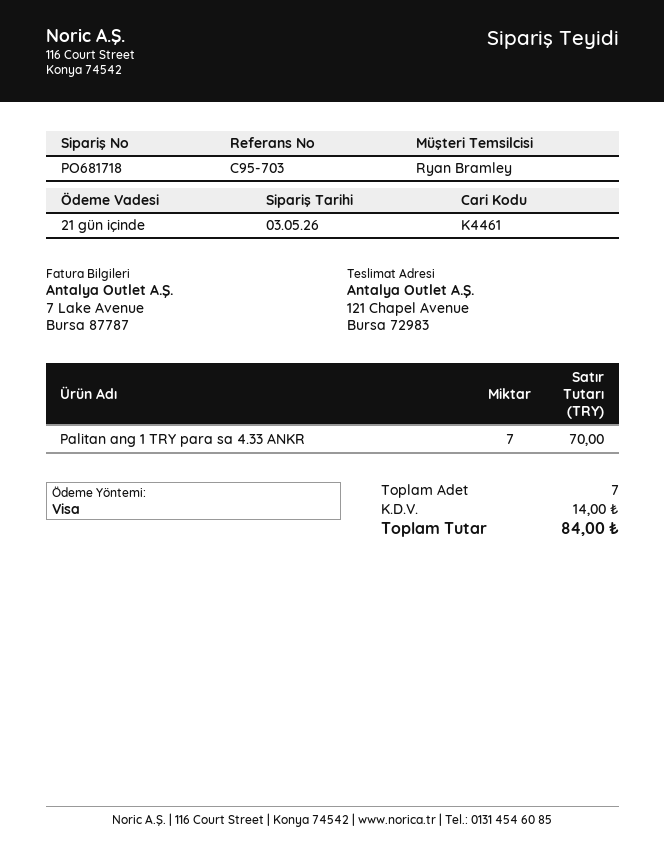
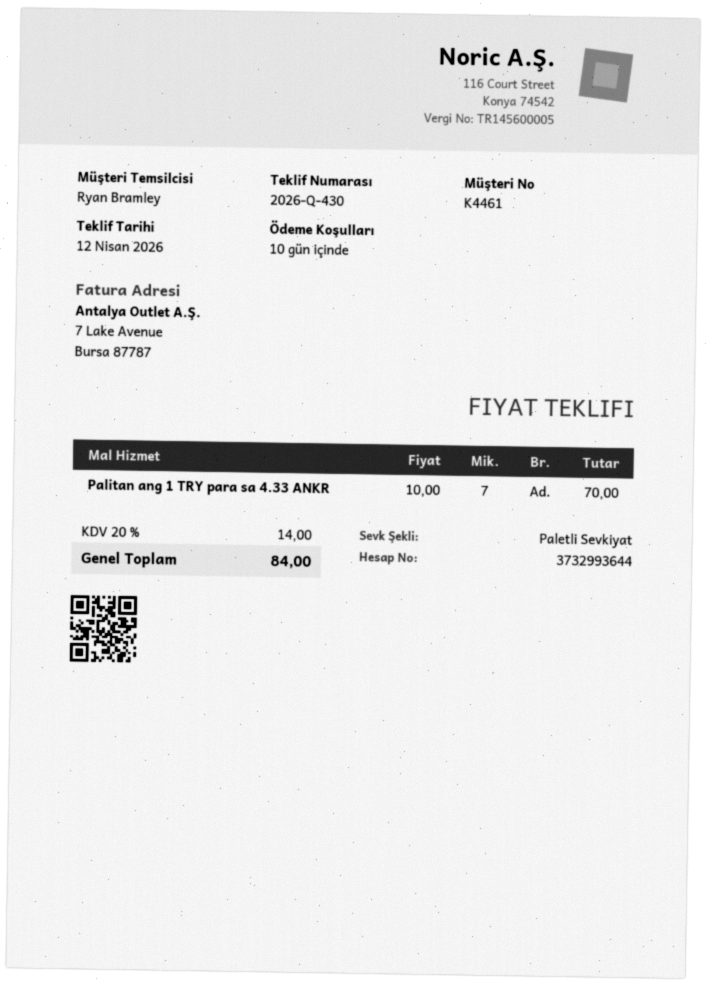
payment terms: 21 days -> 10 days

